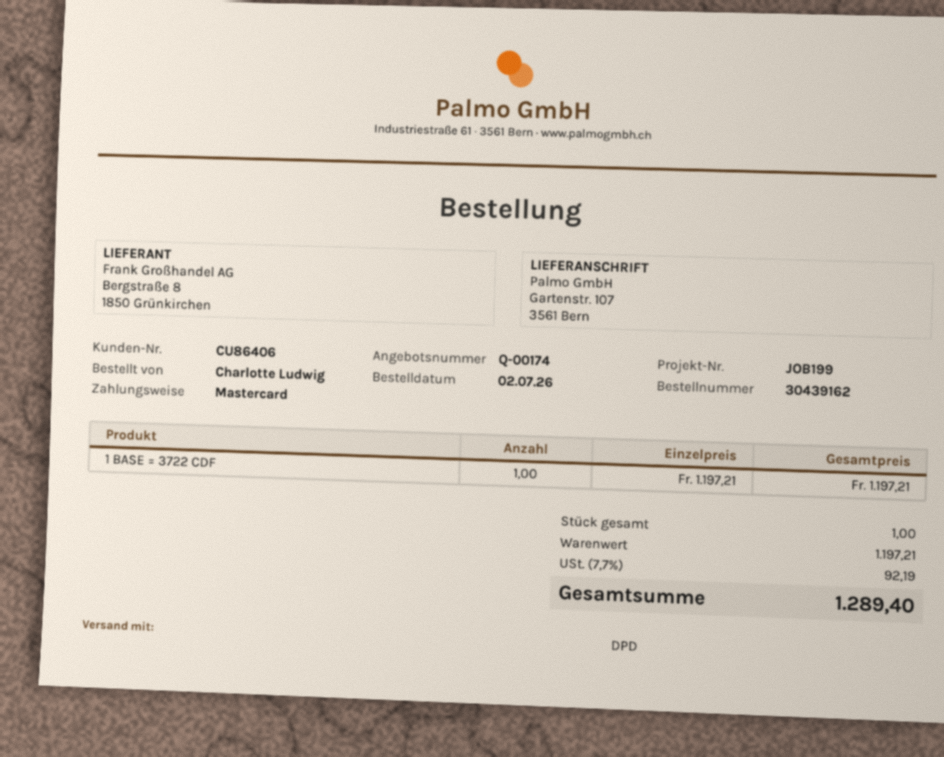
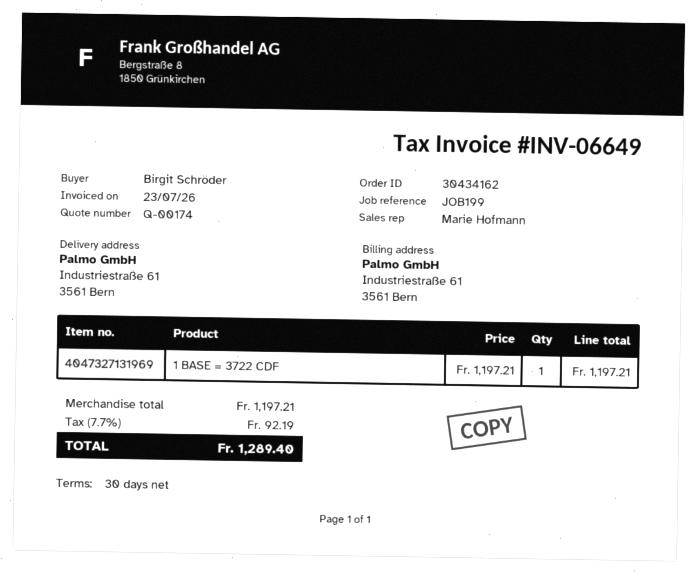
order number: 30439162 -> 30434162
ordered by: Charlotte Ludwig -> Birgit Schröder
ship to: Gartenstr. 107, 3561 Bern -> Industriestraße 61, 3561 Bern

